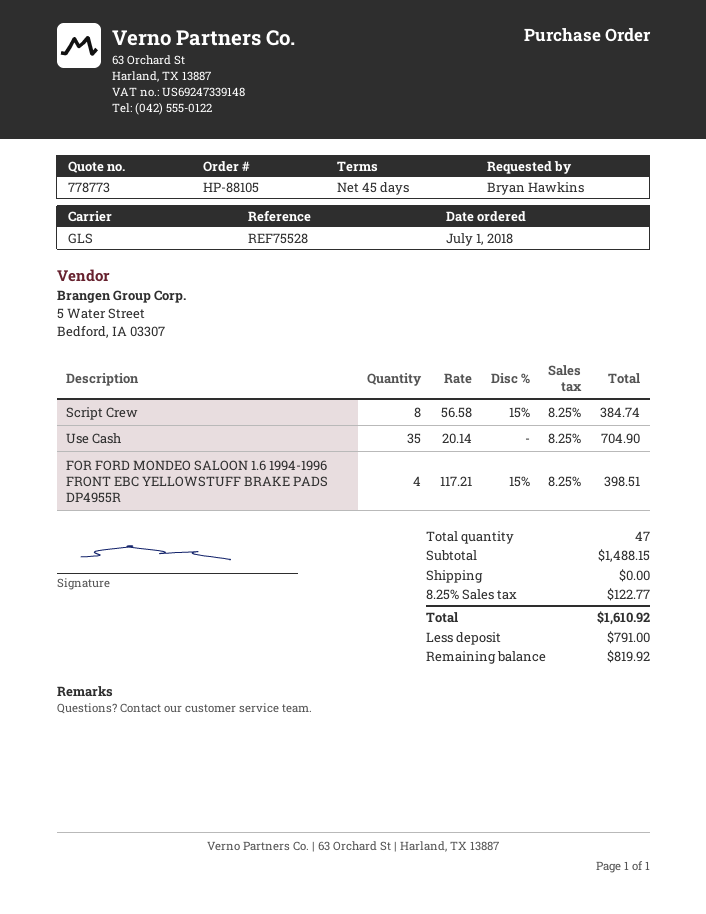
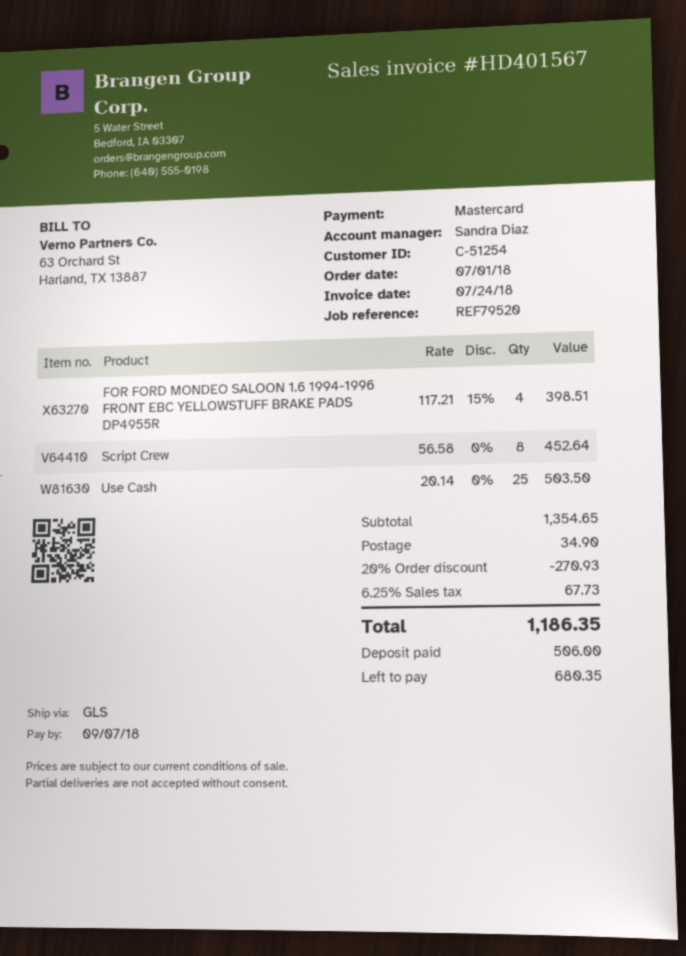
reference: REF75528 -> REF79520
Script Crew: 8 x 56.58 - 15% = 384.74 -> 8 x 56.58 = 452.64
Use Cash: 35 x 20.14 = 704.90 -> 25 x 20.14 = 503.50
subtotal: 1488.15 -> 1354.65
discount: none -> 20% = 270.93
shipping: 0.00 -> 34.90
tax: 8.25% = 122.77 -> 6.25% = 67.73
total: 1610.92 -> 1186.35
deposit: 791.00 -> 506.00
balance: 819.92 -> 680.35

